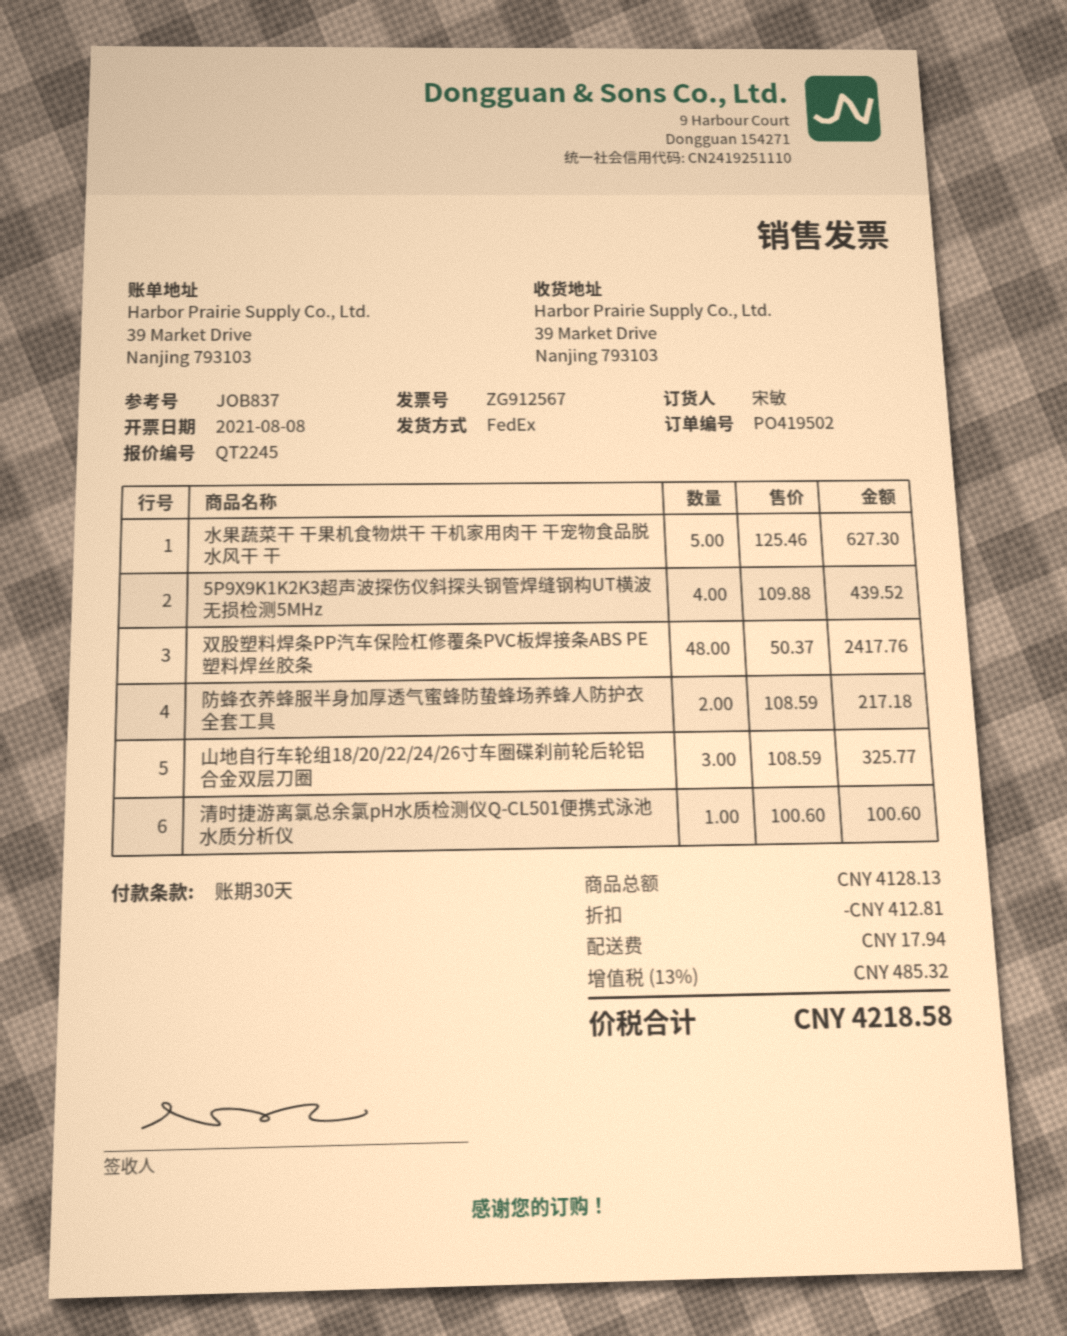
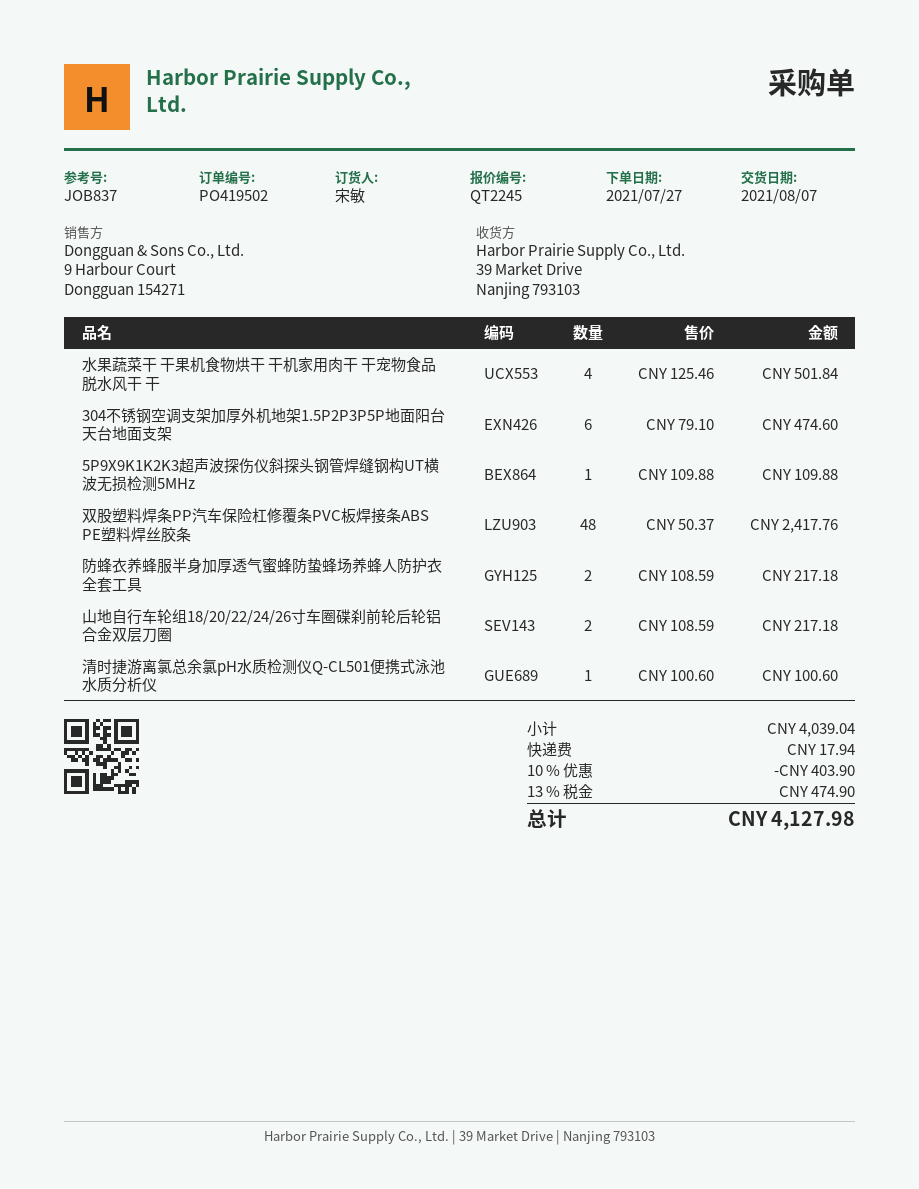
水果蔬菜干 干果机食物烘干 干机家用肉干 干宠物食品脱水风干 干: 5 x 125.46 = 627.30 -> 4 x 125.46 = 501.84
5P9X9K1K2K3超声波探伤仪斜探头钢管焊缝钢构UT横波无损检测5MHz: 4 x 109.88 = 439.52 -> 1 x 109.88 = 109.88
山地自行车轮组18/20/22/24/26寸车圈碟刹前轮后轮铝合金双层刀圈: 3 x 108.59 = 325.77 -> 2 x 108.59 = 217.18
304不锈钢空调支架加厚外机地架1.5P2P3P5P地面阳台天台地面支架: none -> 6 x 79.10 = 474.60
subtotal: 4128.13 -> 4039.04
discount: 412.81 -> 403.90
tax: 13% = 485.32 -> 13% = 474.90
total: 4218.58 -> 4127.98

